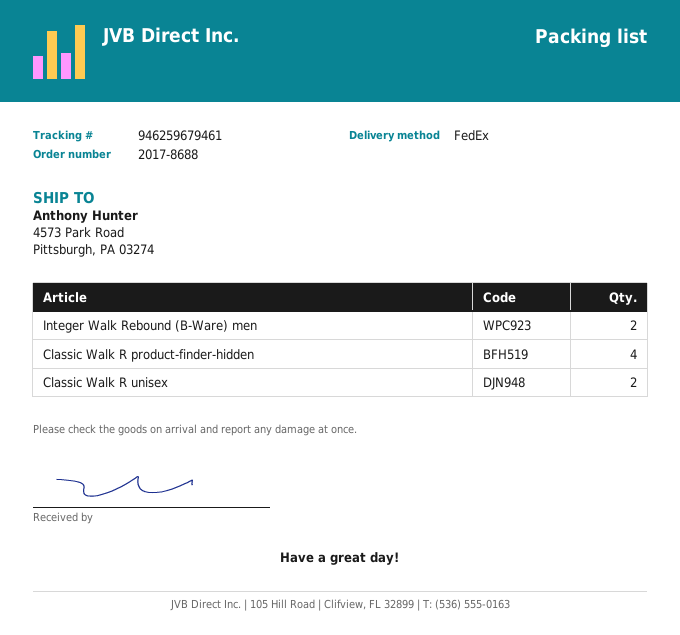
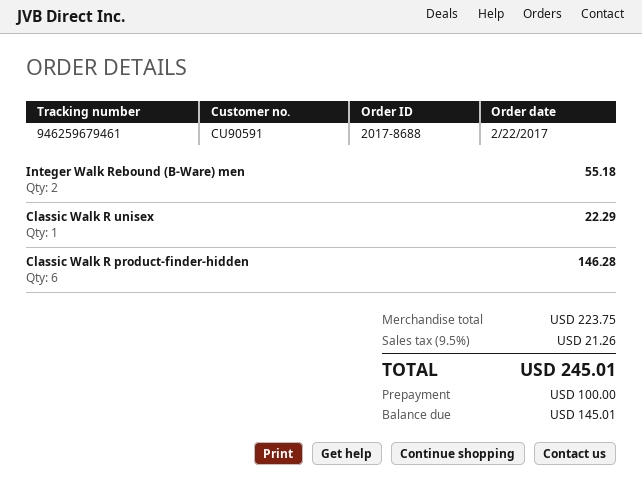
Classic Walk R product-finder-hidden: 4 -> 6
Classic Walk R unisex: 2 -> 1

